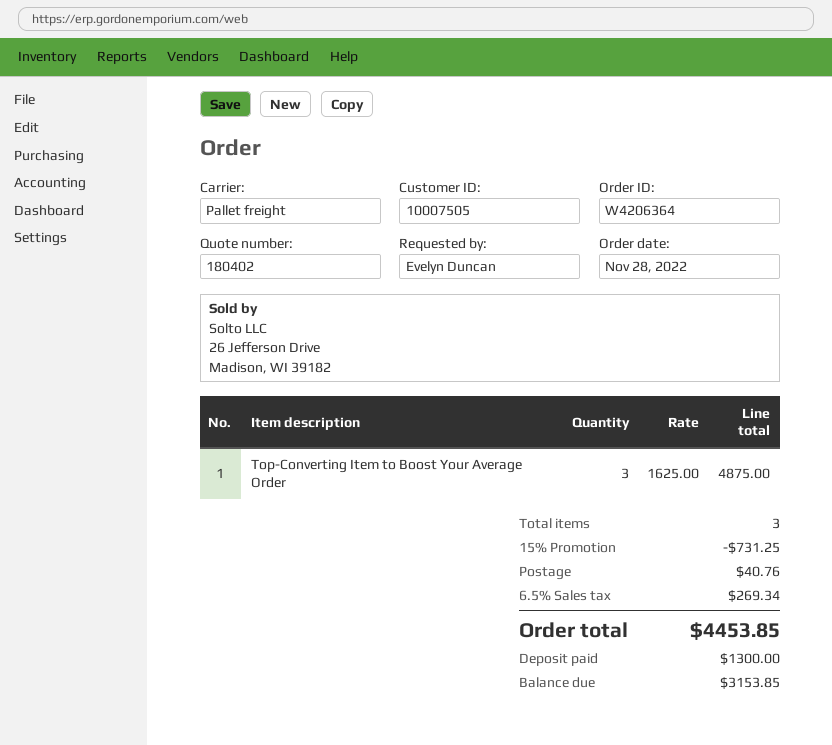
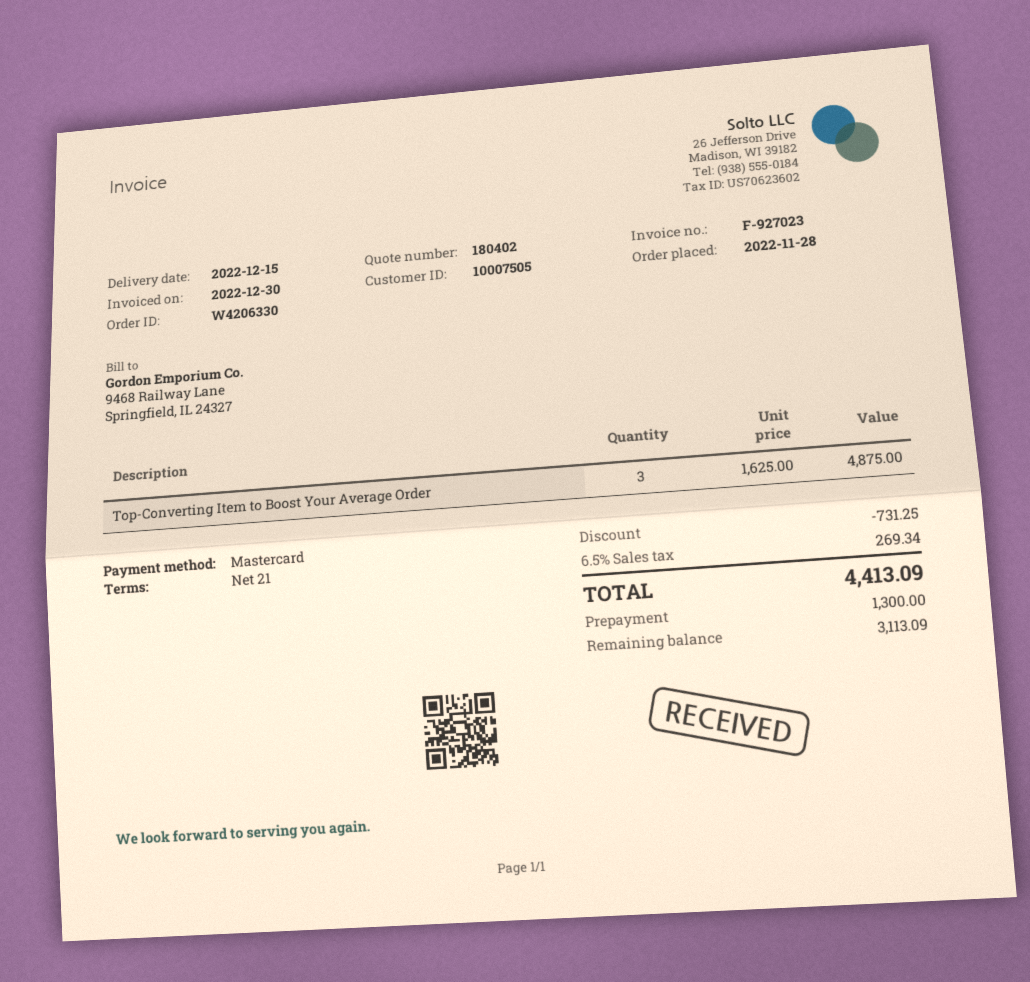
order number: W4206364 -> W4206330
shipping: 40.76 -> none
total: 4453.85 -> 4413.09
balance: 3153.85 -> 3113.09

